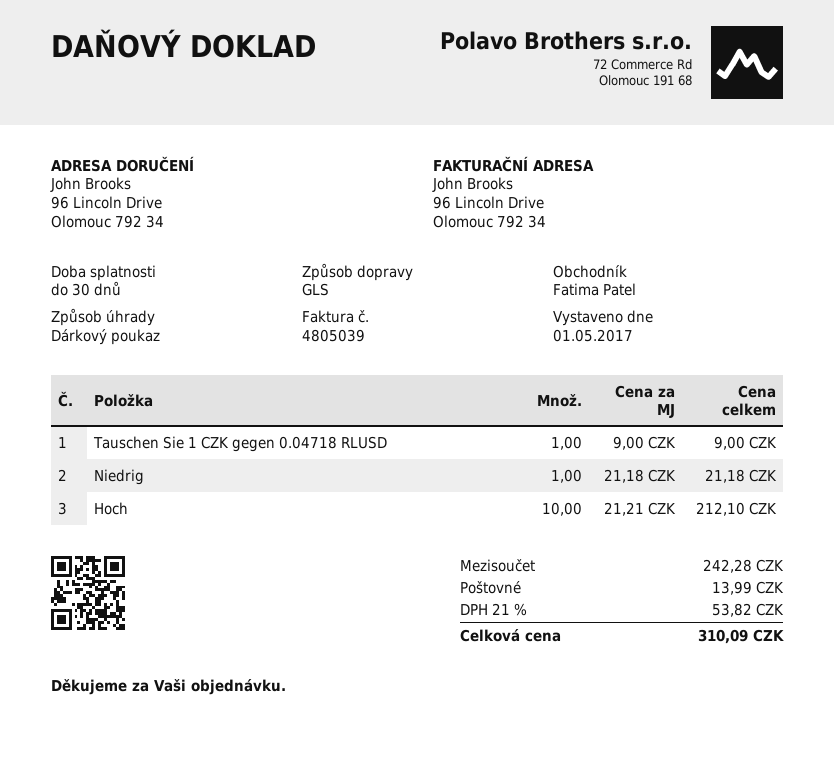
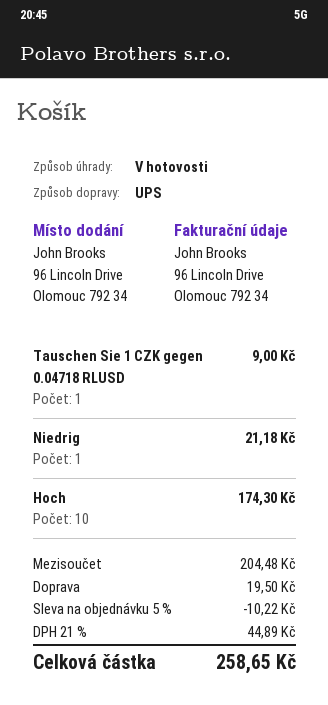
payment method: gift card -> cash
shipping method: GLS -> UPS
Hoch: 10 for 212.10 -> 10 for 174.30
subtotal: 242.28 -> 204.48
discount: none -> 5% = 10.22
shipping: 13.99 -> 19.50
tax: 21% = 53.82 -> 21% = 44.89
total: 310.09 -> 258.65

